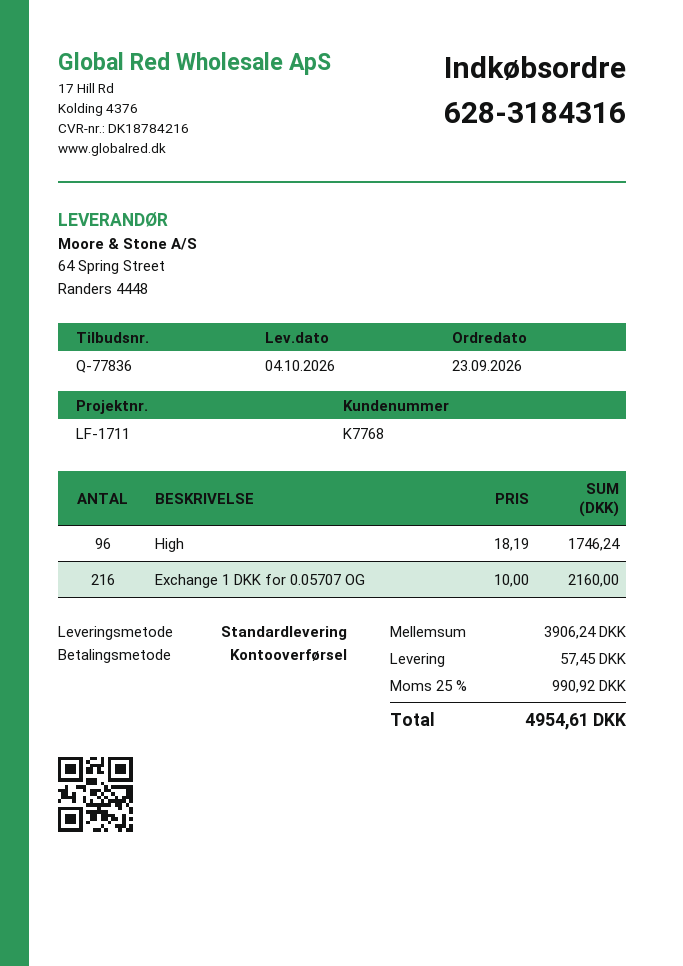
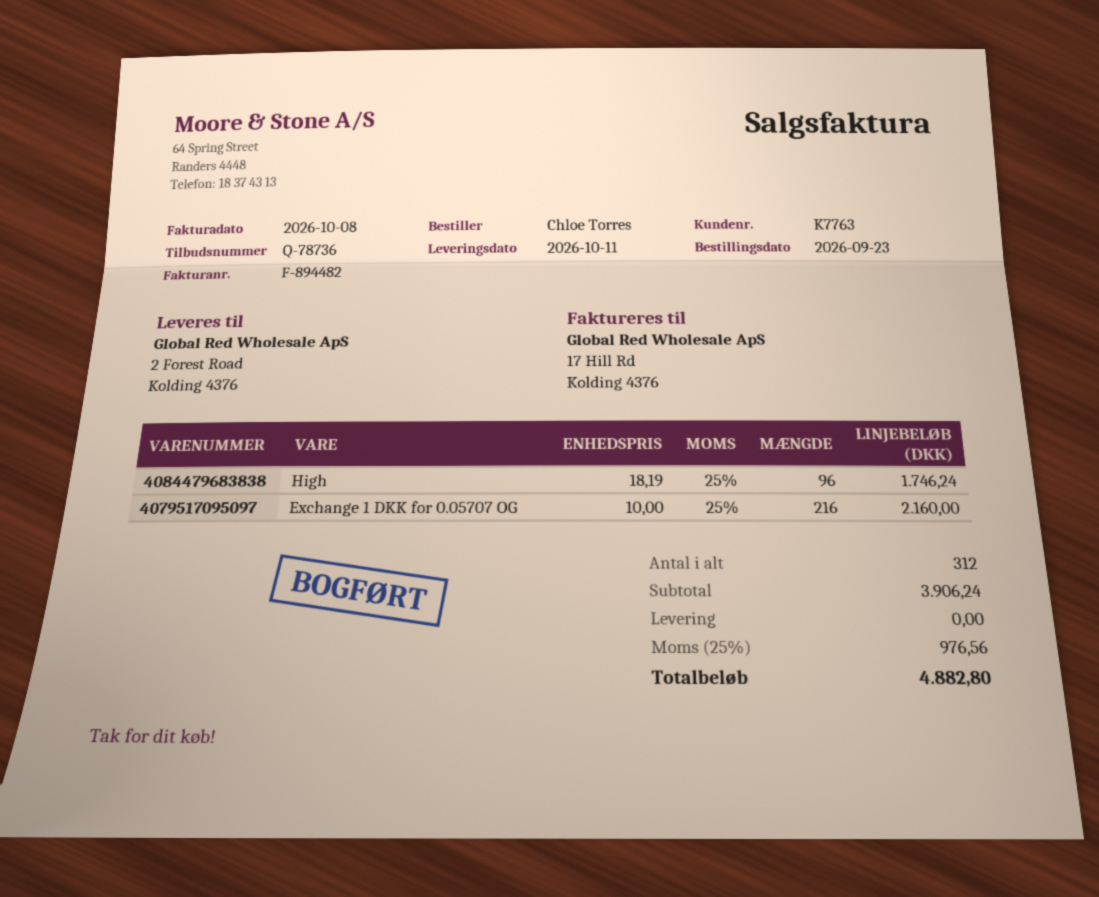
quote number: Q-77836 -> Q-78736
delivery date: 2026-10-04 -> 2026-10-11
customer number: K7768 -> K7763
shipping: 57.45 -> 0.00
tax: 25% = 990.92 -> 25% = 976.56
total: 4954.61 -> 4882.80

